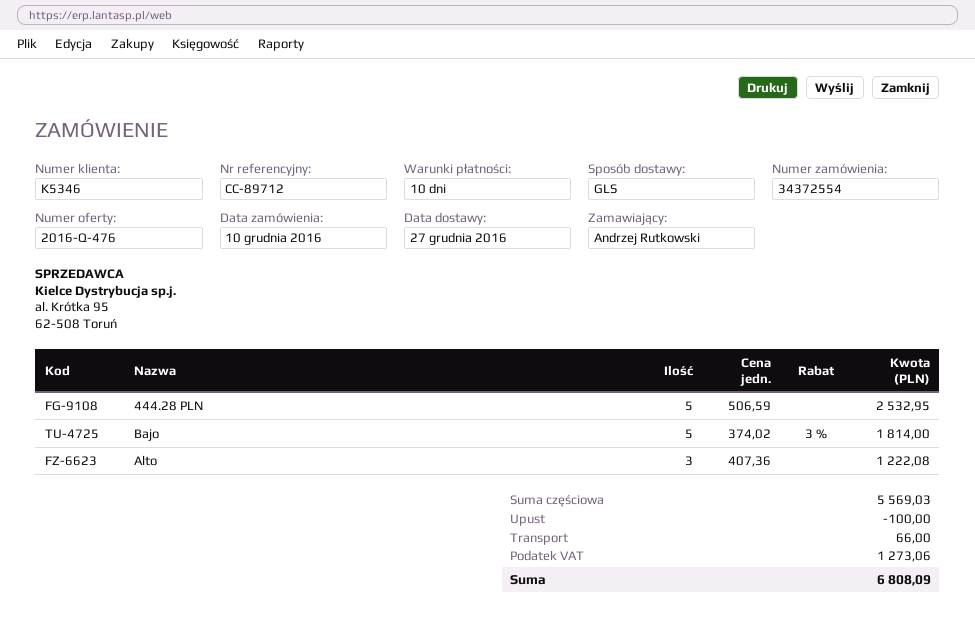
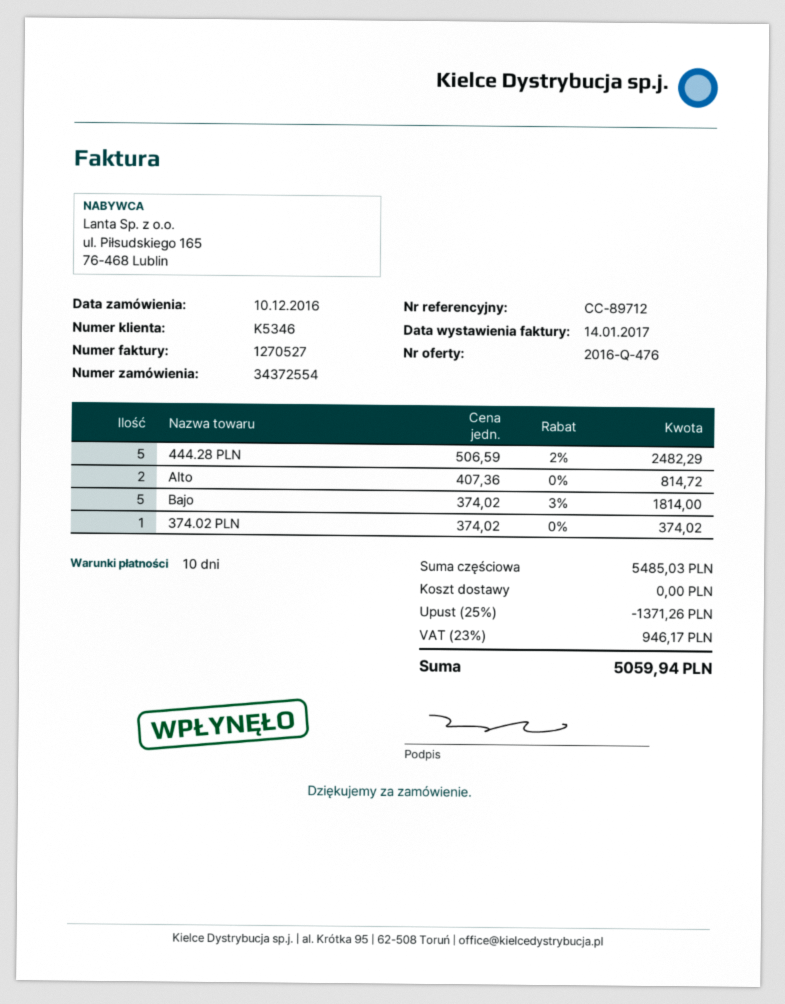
444.28 PLN: 5 x 506.59 = 2532.95 -> 5 x 506.59 - 2% = 2482.29
Alto: 3 x 407.36 = 1222.08 -> 2 x 407.36 = 814.72
374.02 PLN: none -> 1 x 374.02 = 374.02
subtotal: 5569.03 -> 5485.03
discount: 100.00 -> 1371.26
shipping: 66.00 -> 0.00
tax: 1273.06 -> 946.17
total: 6808.09 -> 5059.94

